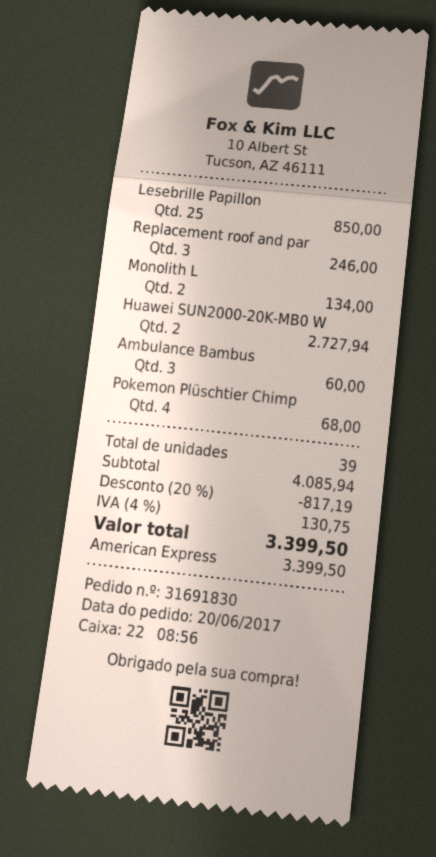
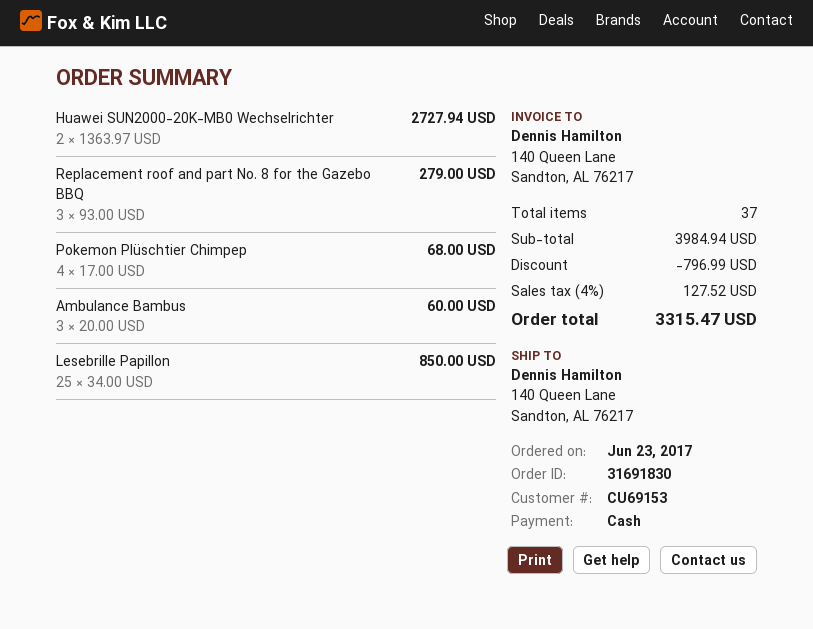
order date: 2017-06-20 -> 2017-06-23
payment method: American Express -> cash
Replacement roof and par: 3 for 246.00 -> 3 for 279.00
Monolith L: 2 for 134.00 -> none
total quantity: 39 -> 37
subtotal: 4085.94 -> 3984.94
discount: 817.19 -> 796.99
tax: 4% = 130.75 -> 4% = 127.52
total: 3399.50 -> 3315.47

